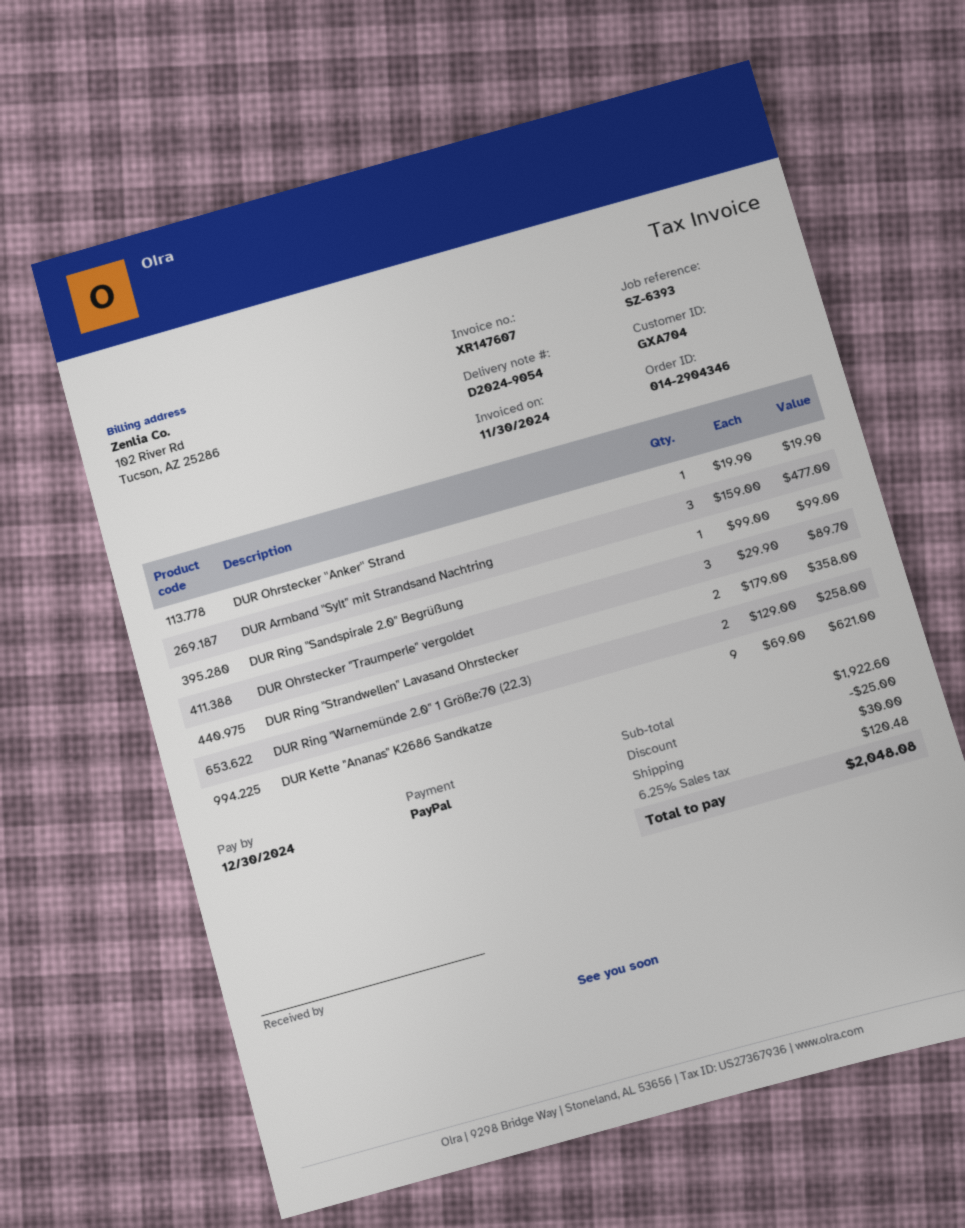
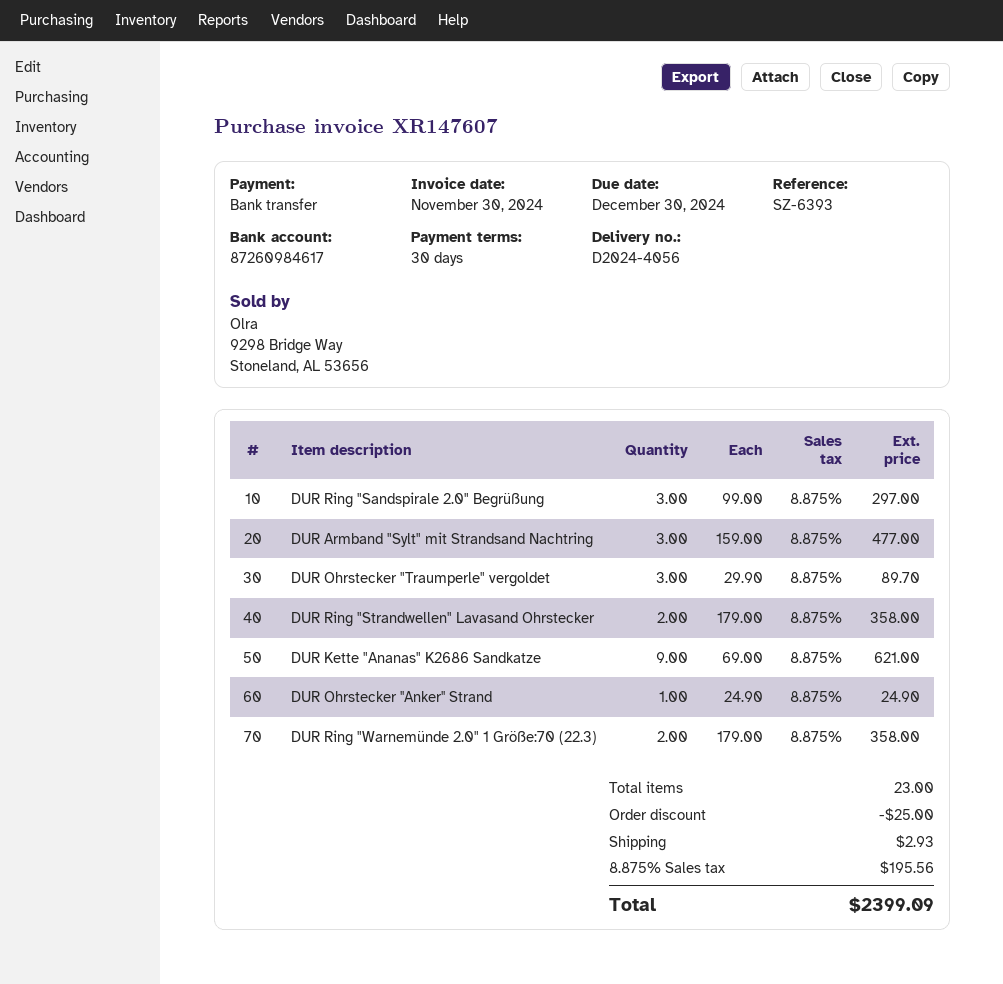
delivery note number: D2024-9054 -> D2024-4056
payment method: PayPal -> bank transfer
DUR Ohrstecker ''Anker'' Strand: 1 x 19.90 = 19.90 -> 1 x 24.90 = 24.90
DUR Ring "Sandspirale 2.0" Begrüßung: 1 x 99.00 = 99.00 -> 3 x 99.00 = 297.00
DUR Ring "Warnemünde 2.0" 1 Größe:70 (22.3): 2 x 129.00 = 258.00 -> 2 x 179.00 = 358.00
shipping: 30.00 -> 2.93
tax: 6.25% = 120.48 -> 8.875% = 195.56
total: 2048.08 -> 2399.09

